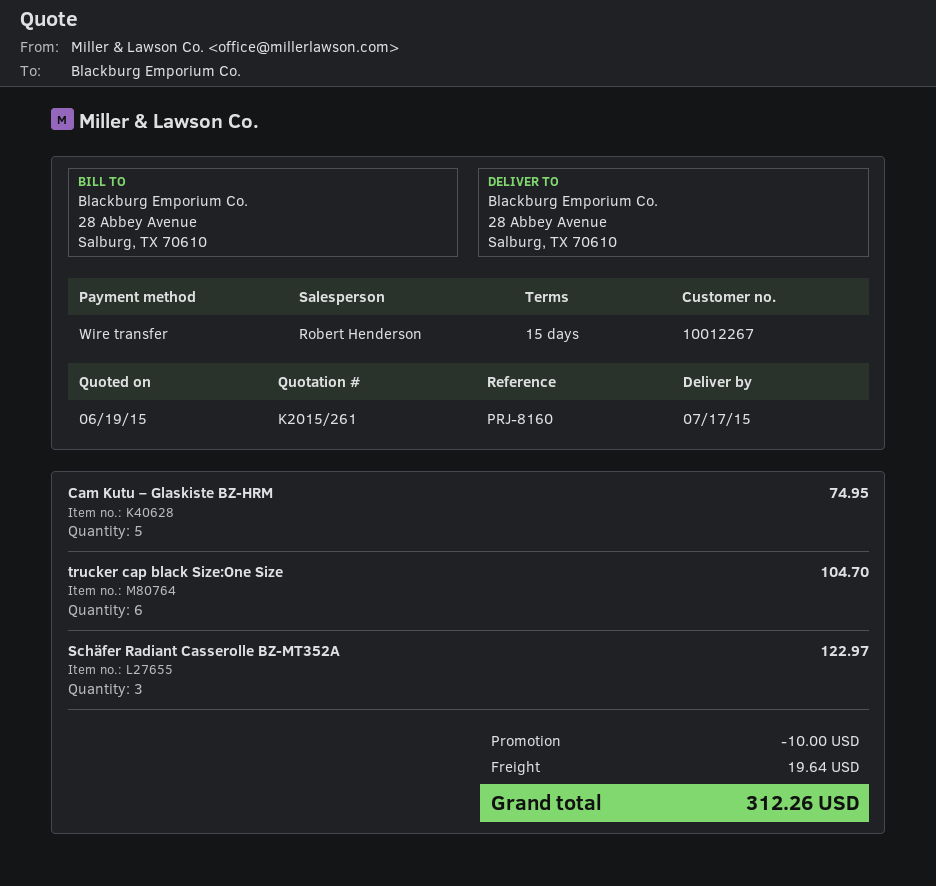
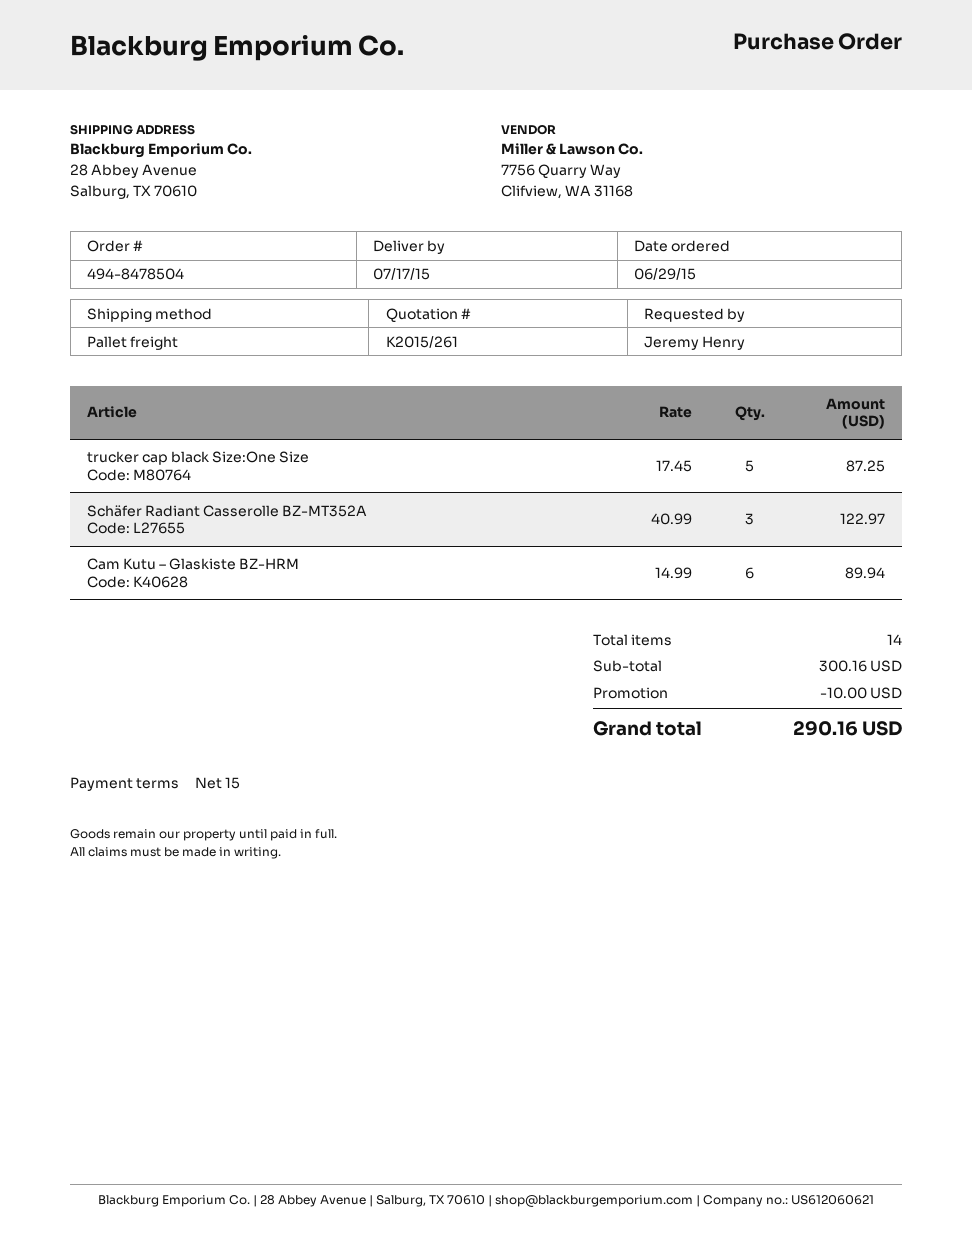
Cam Kutu – Glaskiste BZ-HRM: 5 for 74.95 -> 6 for 89.94
trucker cap black Size:One Size: 6 for 104.70 -> 5 for 87.25
shipping: 19.64 -> none
total: 312.26 -> 290.16

